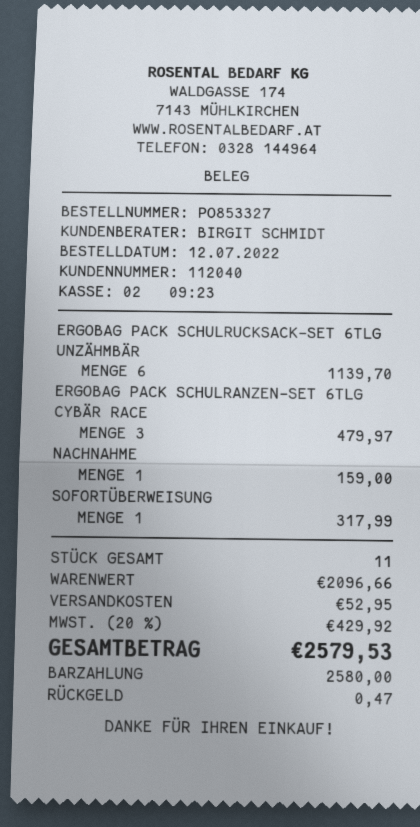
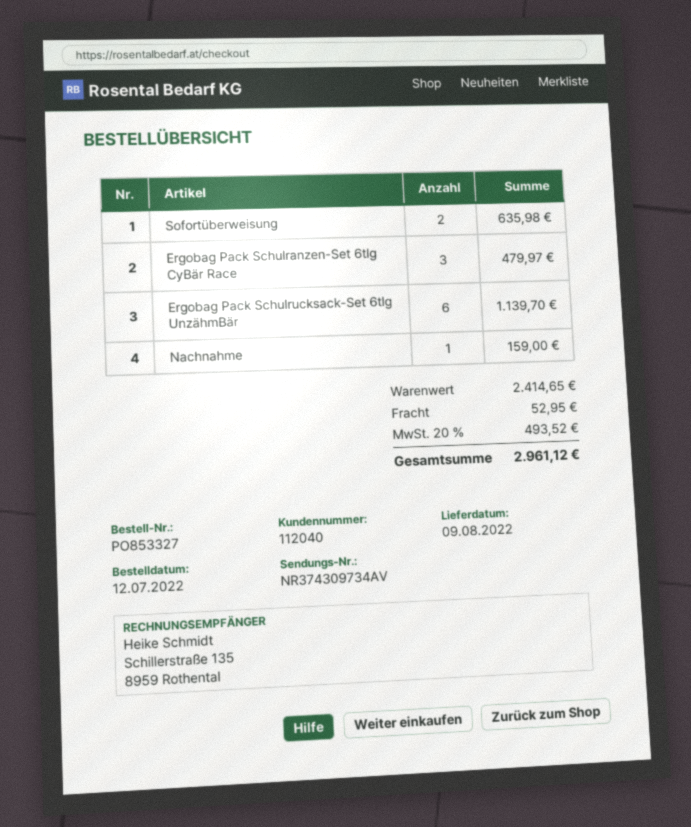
SOFORTÜBERWEISUNG: 1 for 317.99 -> 2 for 635.98
subtotal: 2096.66 -> 2414.65
tax: 20% = 429.92 -> 20% = 493.52
total: 2579.53 -> 2961.12

